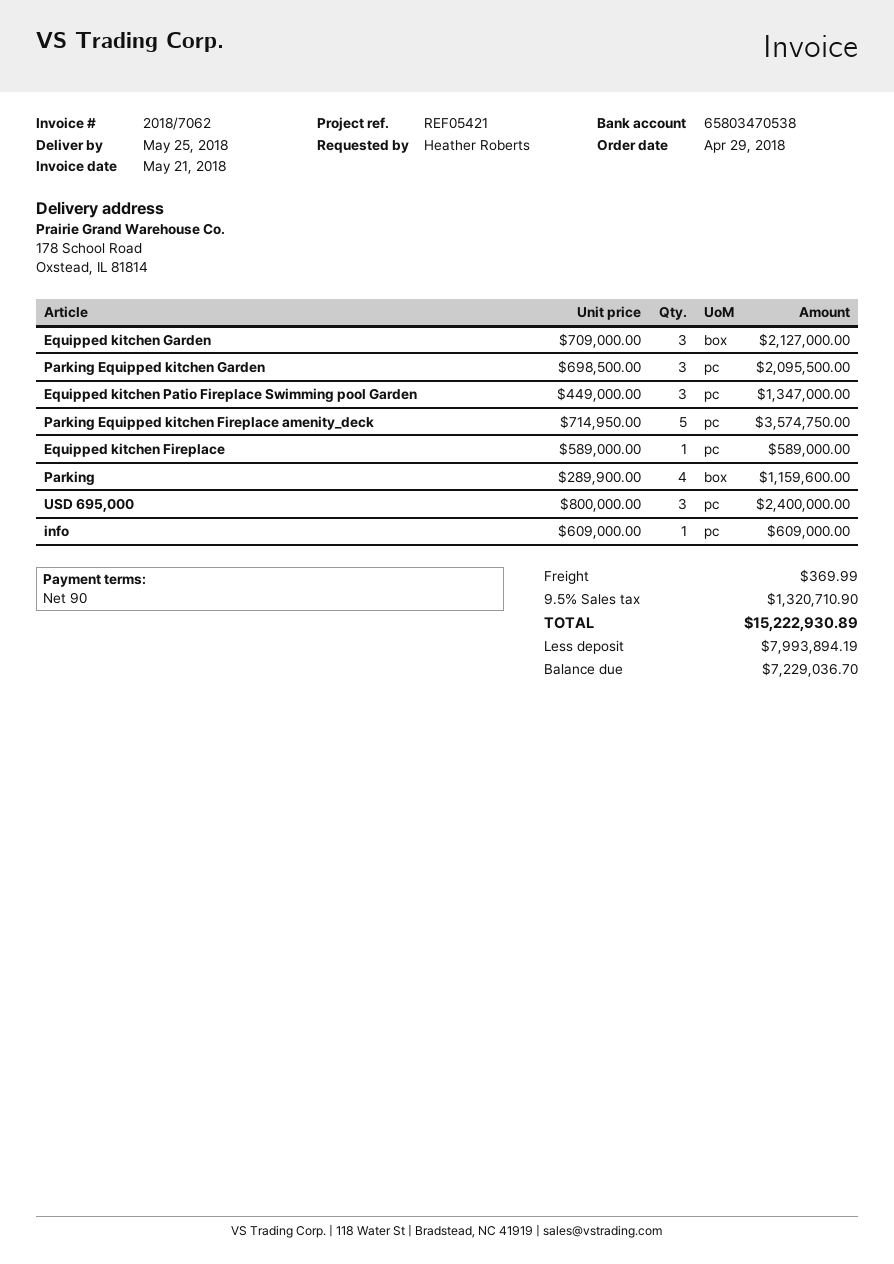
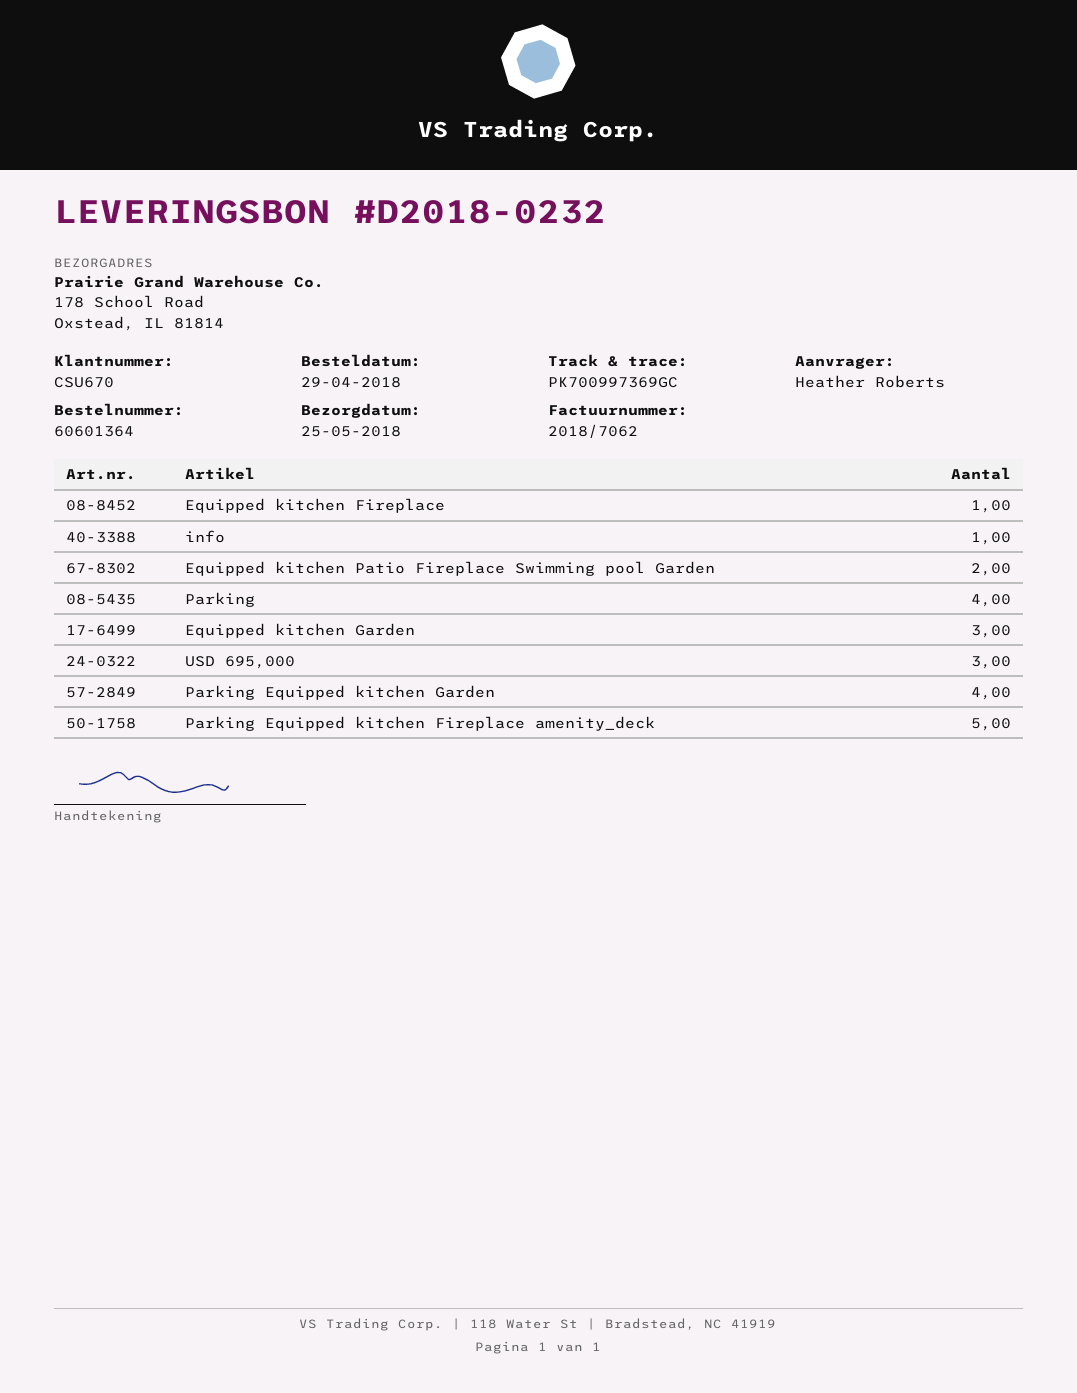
Parking Equipped kitchen Garden: 3 -> 4
Equipped kitchen Patio Fireplace Swimming pool Garden: 3 -> 2

